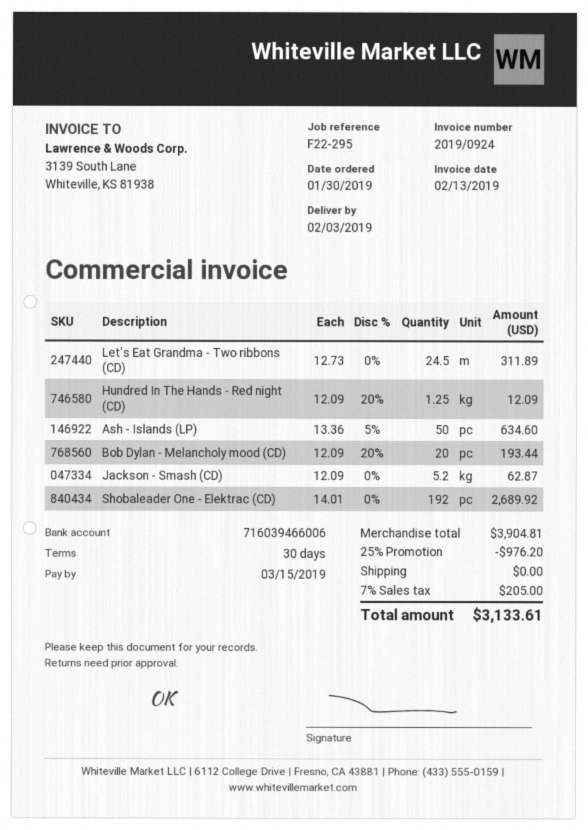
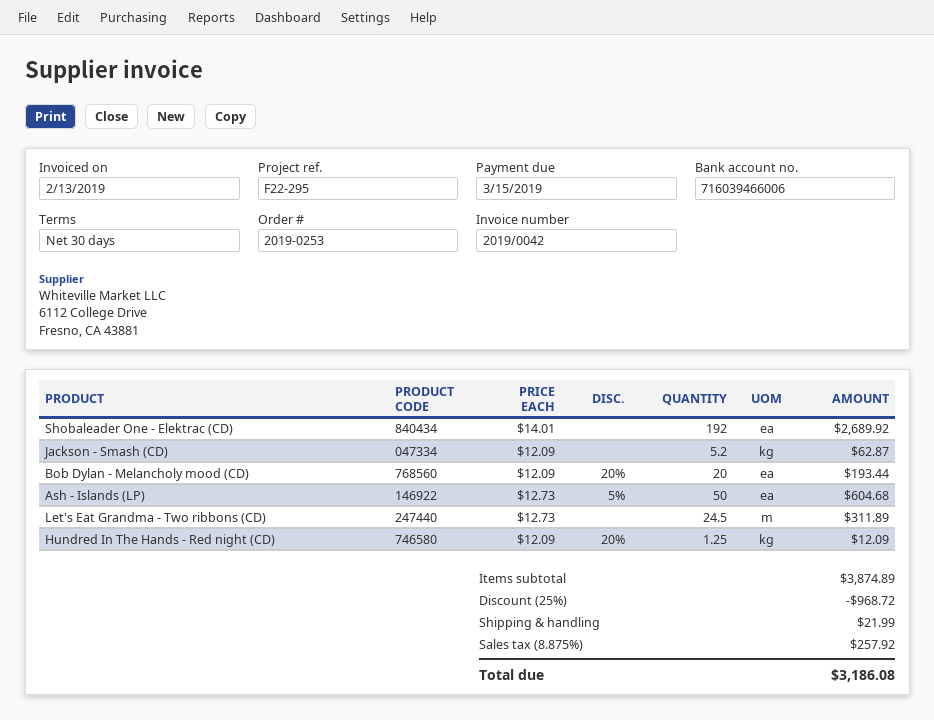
invoice number: 2019/0924 -> 2019/0042
Ash - Islands (LP): 50 x 13.36 - 5% = 634.60 -> 50 x 12.73 - 5% = 604.68
subtotal: 3904.81 -> 3874.89
discount: 25% = 976.20 -> 25% = 968.72
shipping: 0.00 -> 21.99
tax: 7% = 205.00 -> 8.875% = 257.92
total: 3133.61 -> 3186.08

